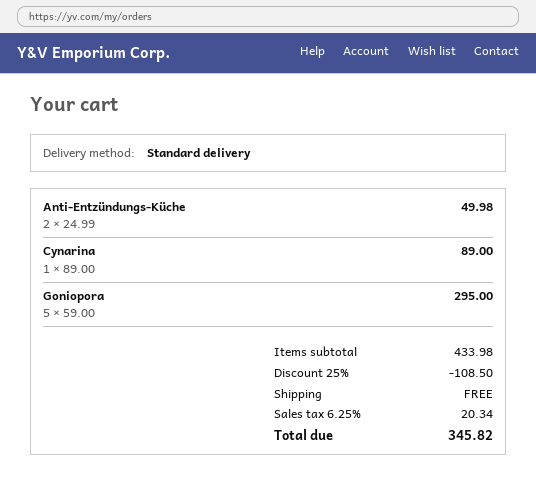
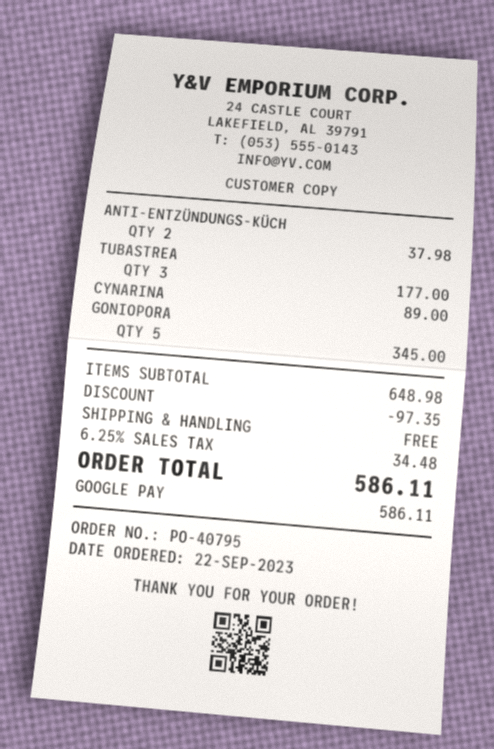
Anti-Entzündungs-Küche: 2 for 49.98 -> 2 for 37.98
Goniopora: 5 for 295.00 -> 5 for 345.00
TUBASTREA: none -> 3 for 177.00
subtotal: 433.98 -> 648.98
discount: 108.50 -> 97.35
tax: 6.25% = 20.34 -> 6.25% = 34.48
total: 345.82 -> 586.11

